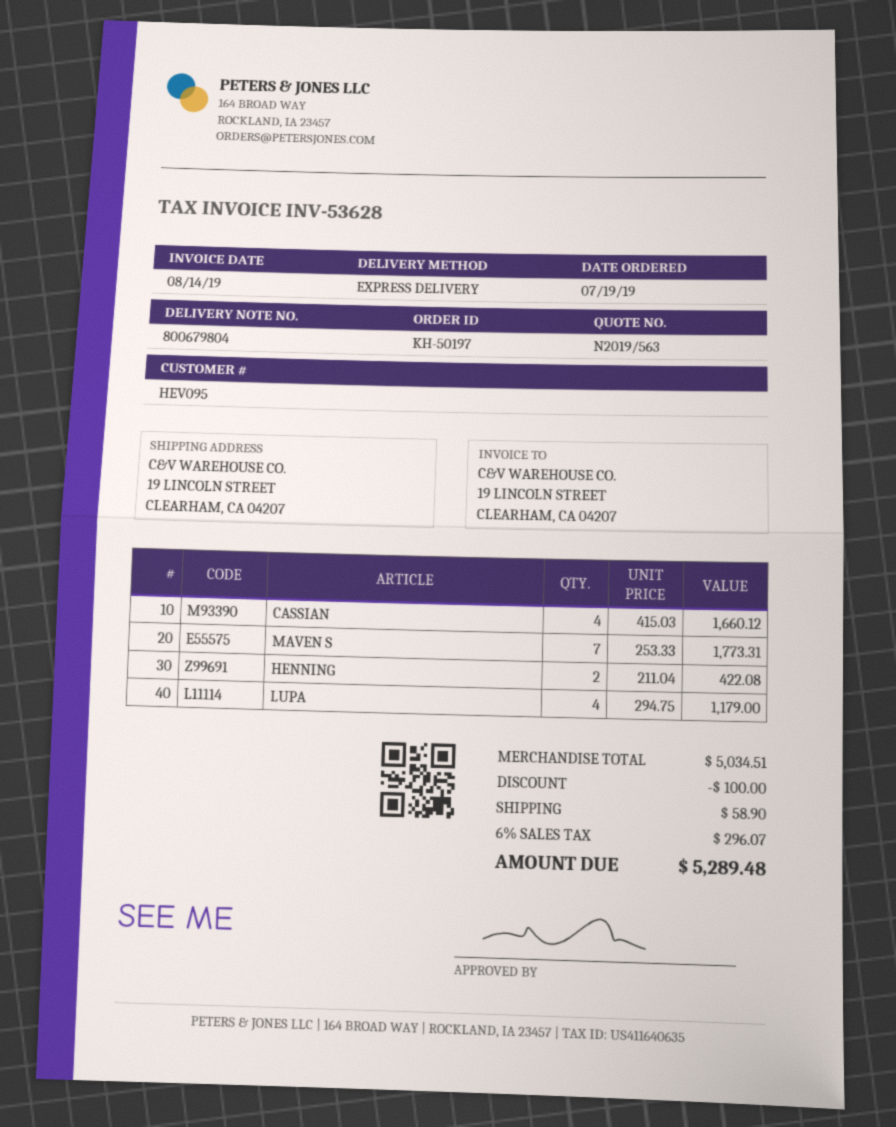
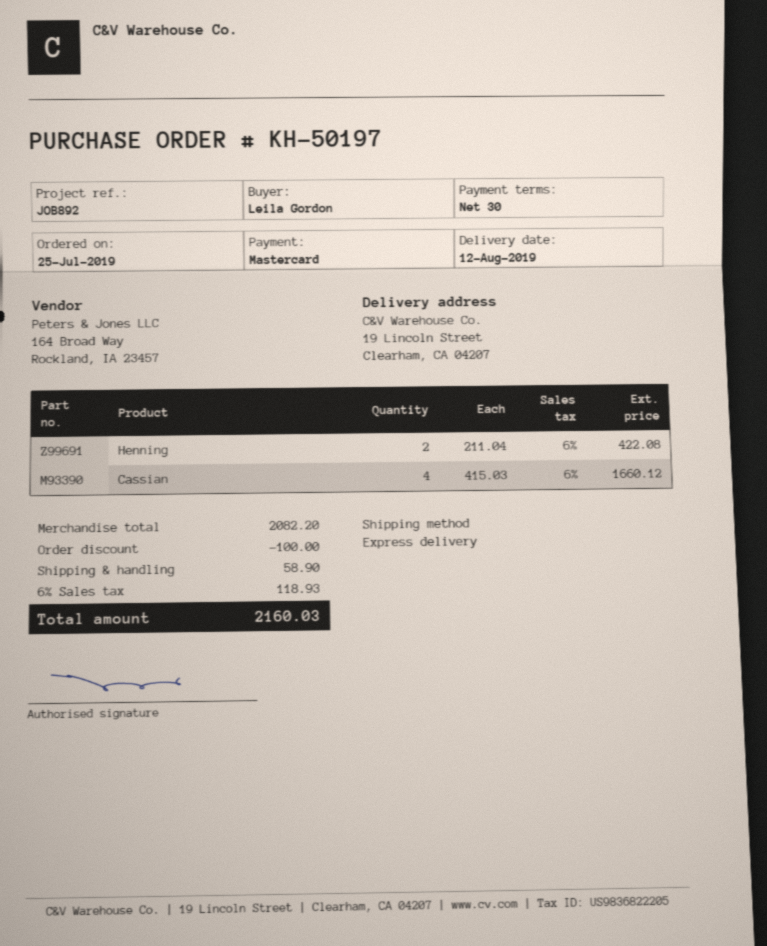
order date: 2019-07-19 -> 2019-07-25
MAVEN S: 7 x 253.33 = 1773.31 -> none
LUPA: 4 x 294.75 = 1179.00 -> none
subtotal: 5034.51 -> 2082.20
tax: 6% = 296.07 -> 6% = 118.93
total: 5289.48 -> 2160.03

